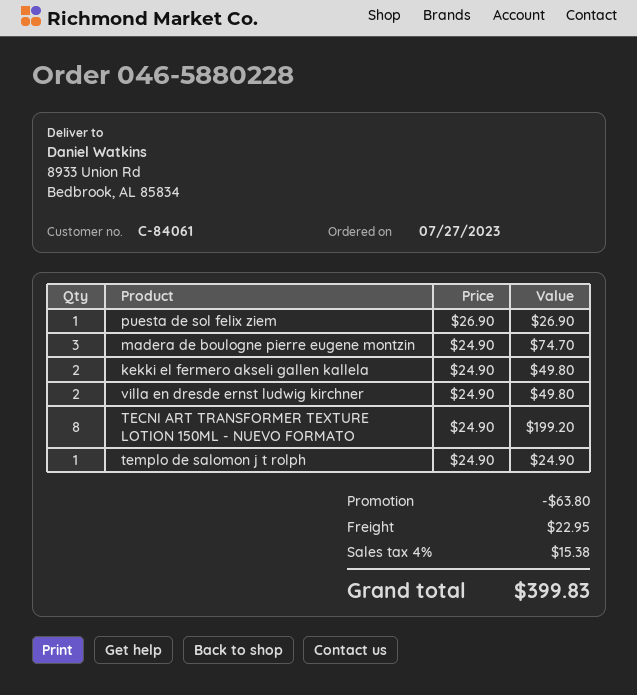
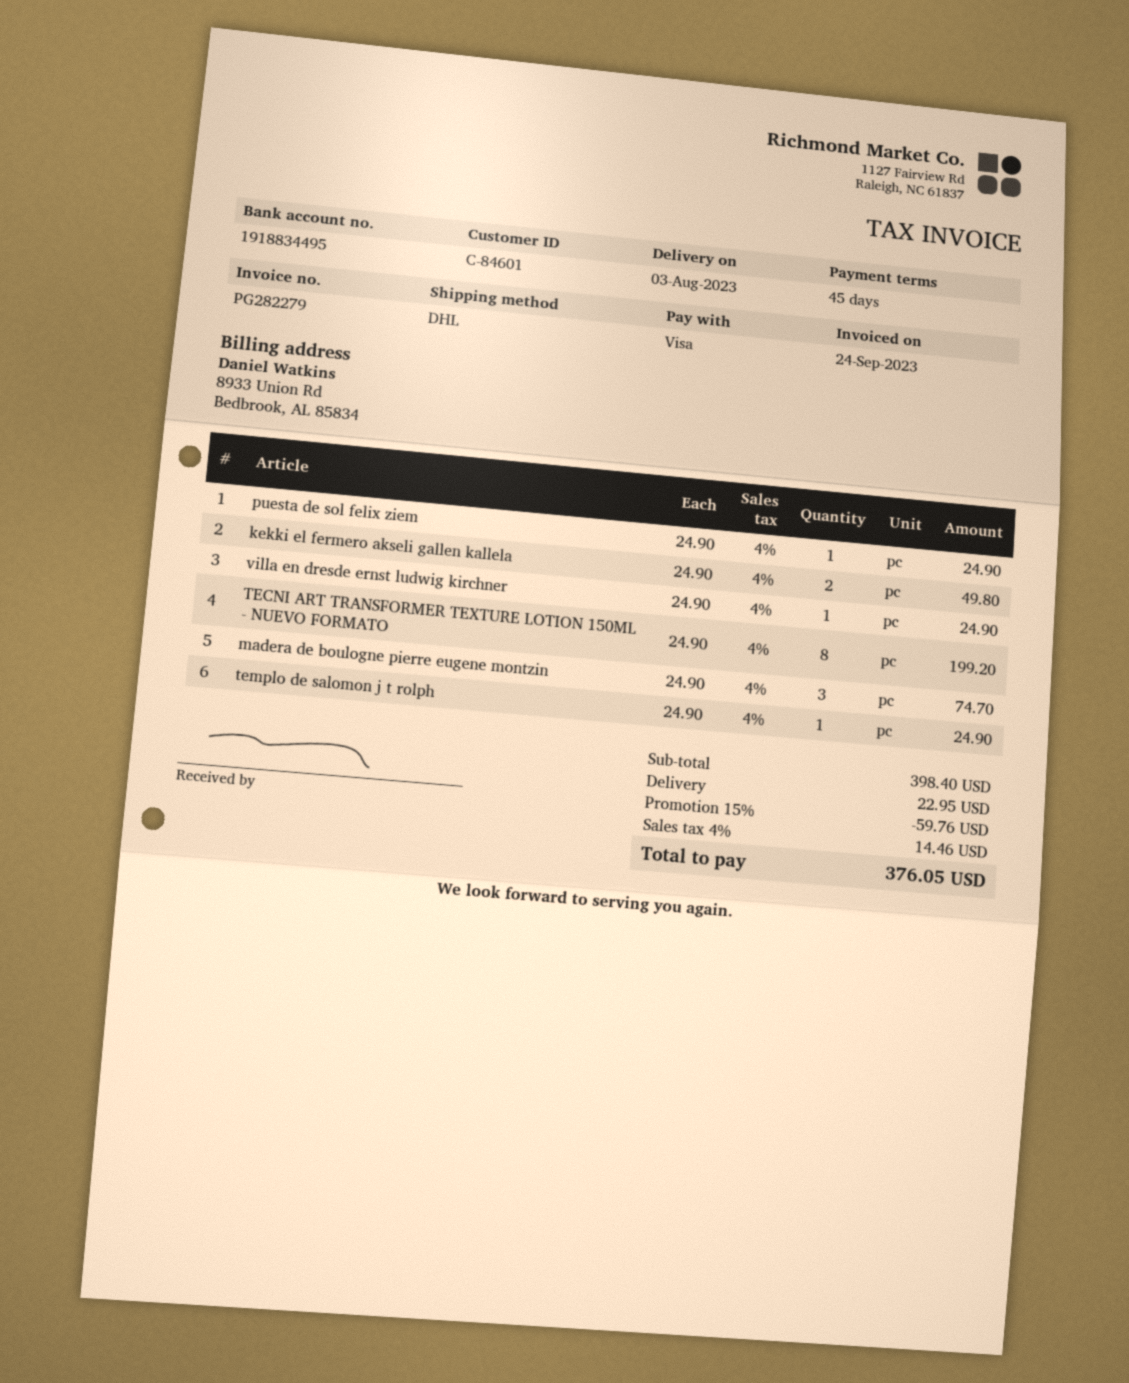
customer number: C-84061 -> C-84601
puesta de sol felix ziem: 1 x 26.90 = 26.90 -> 1 x 24.90 = 24.90
villa en dresde ernst ludwig kirchner: 2 x 24.90 = 49.80 -> 1 x 24.90 = 24.90
discount: 63.80 -> 59.76
tax: 4% = 15.38 -> 4% = 14.46
total: 399.83 -> 376.05

